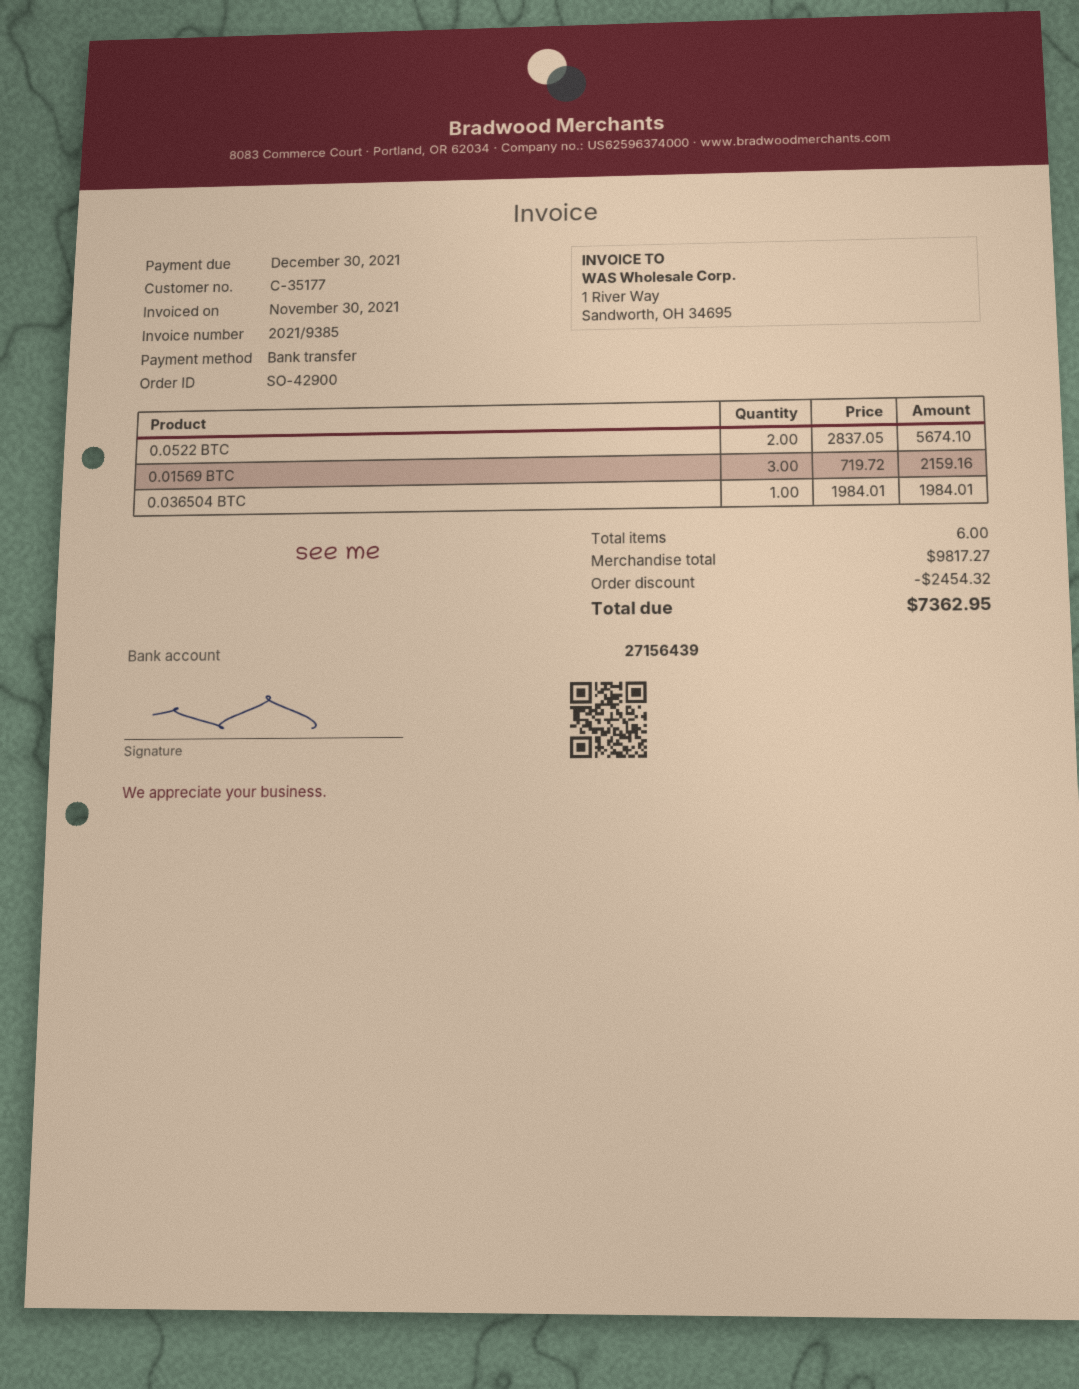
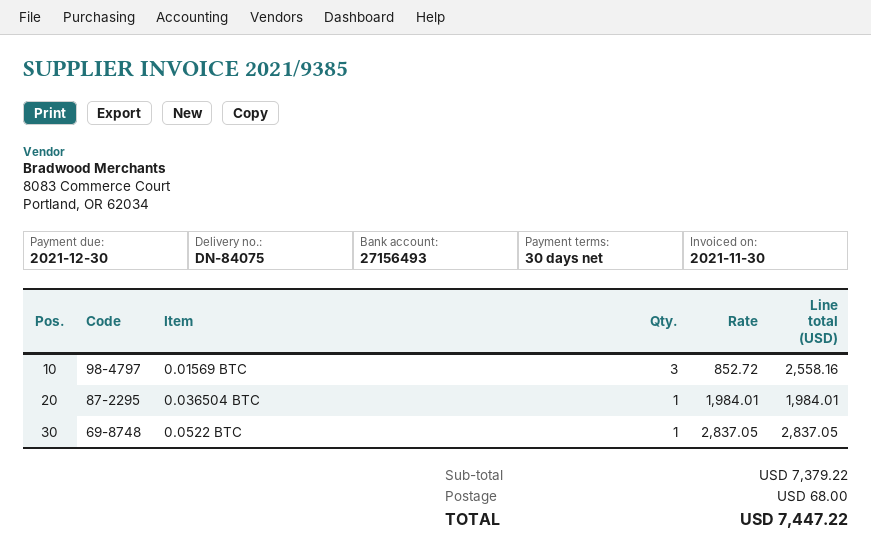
bank account: 27156439 -> 27156493
0.0522 BTC: 2 x 2837.05 = 5674.10 -> 1 x 2837.05 = 2837.05
0.01569 BTC: 3 x 719.72 = 2159.16 -> 3 x 852.72 = 2558.16
subtotal: 9817.27 -> 7379.22
discount: 2454.32 -> none
shipping: none -> 68.00
total: 7362.95 -> 7447.22

